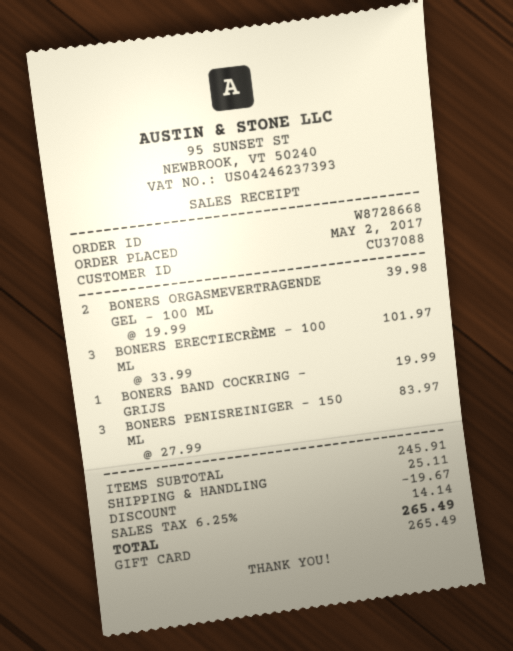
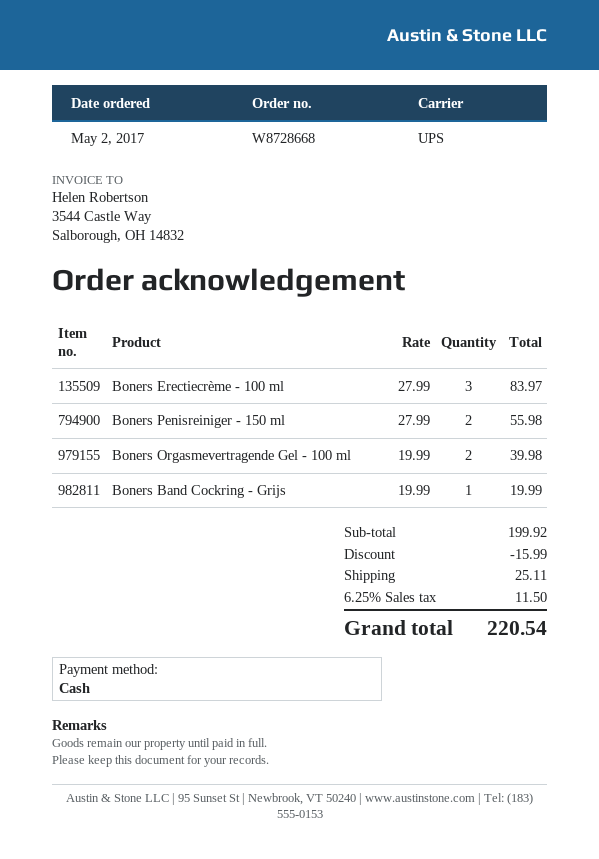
payment method: gift card -> cash
BONERS ERECTIECRÈME - 100 ML: 3 x 33.99 = 101.97 -> 3 x 27.99 = 83.97
BONERS PENISREINIGER - 150 ML: 3 x 27.99 = 83.97 -> 2 x 27.99 = 55.98
subtotal: 245.91 -> 199.92
discount: 19.67 -> 15.99
tax: 6.25% = 14.14 -> 6.25% = 11.50
total: 265.49 -> 220.54

